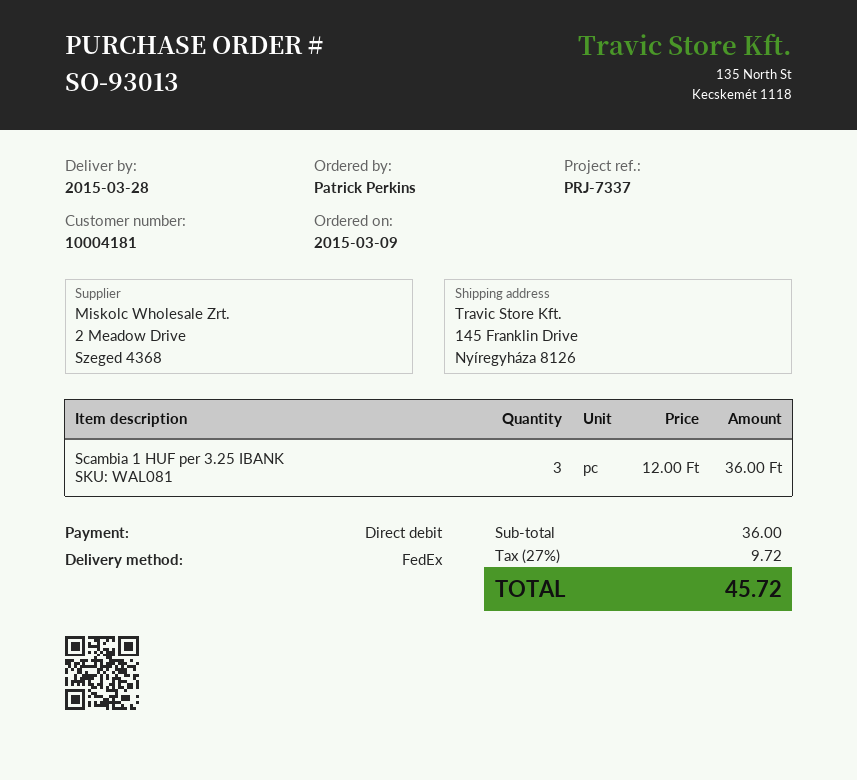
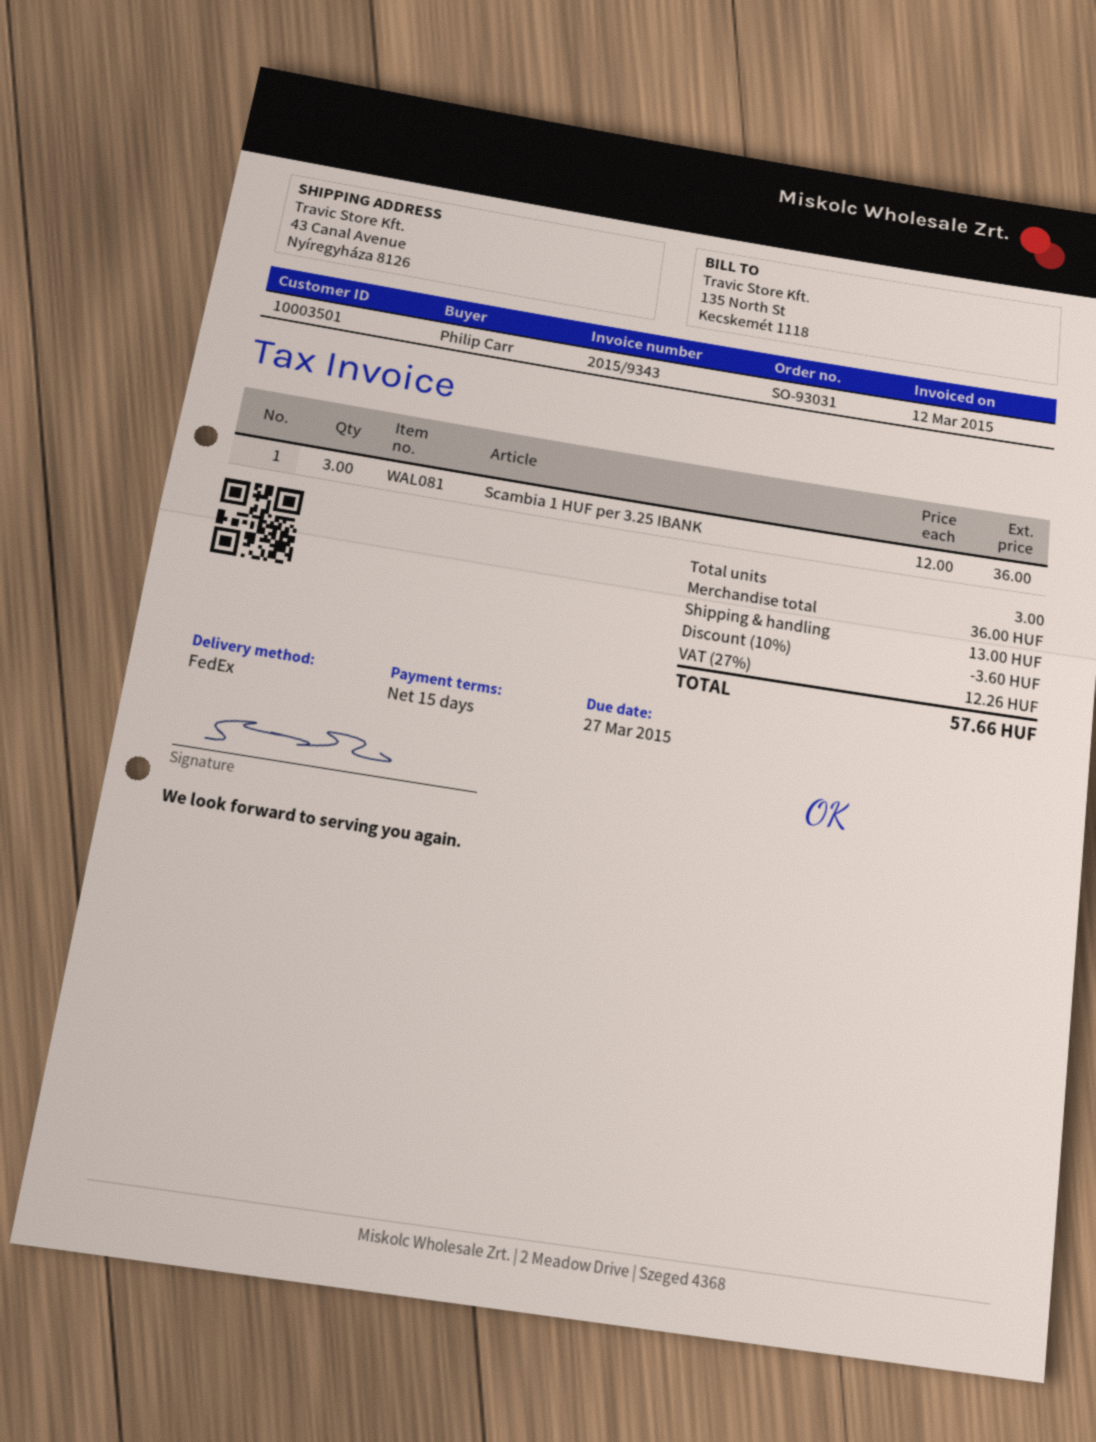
order number: SO-93013 -> SO-93031
customer number: 10004181 -> 10003501
ordered by: Patrick Perkins -> Philip Carr
ship to: 145 Franklin Drive, Nyíregyháza 8126 -> 43 Canal Avenue, Nyíregyháza 8126
discount: none -> 10% = 3.60
shipping: none -> 13.00
tax: 27% = 9.72 -> 27% = 12.26
total: 45.72 -> 57.66

